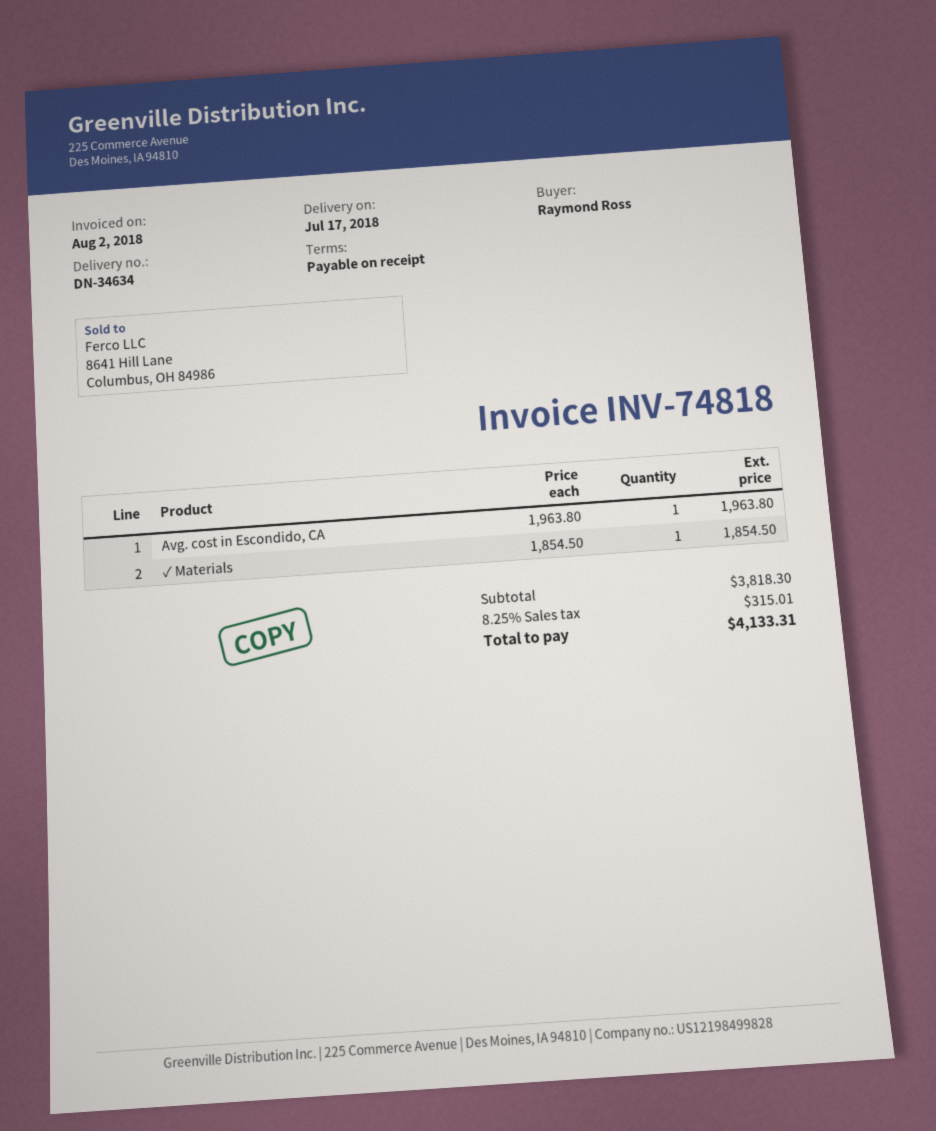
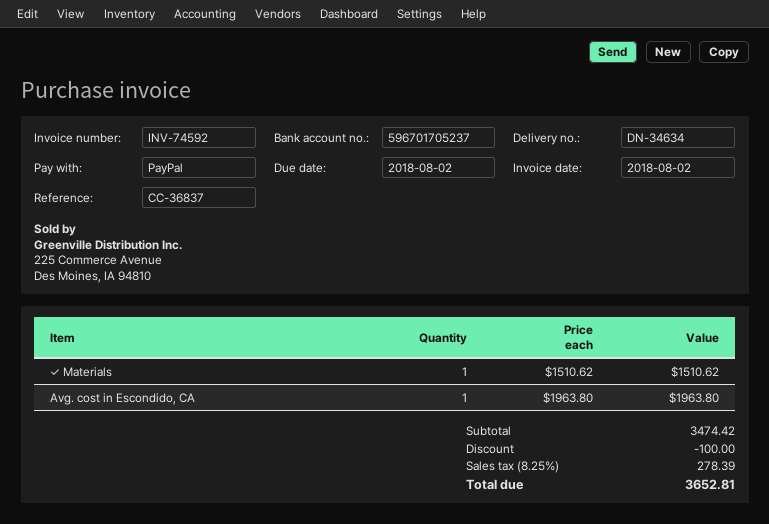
invoice number: INV-74818 -> INV-74592
✓ Materials: 1 x 1854.50 = 1854.50 -> 1 x 1510.62 = 1510.62
subtotal: 3818.30 -> 3474.42
discount: none -> 100.00
tax: 8.25% = 315.01 -> 8.25% = 278.39
total: 4133.31 -> 3652.81

